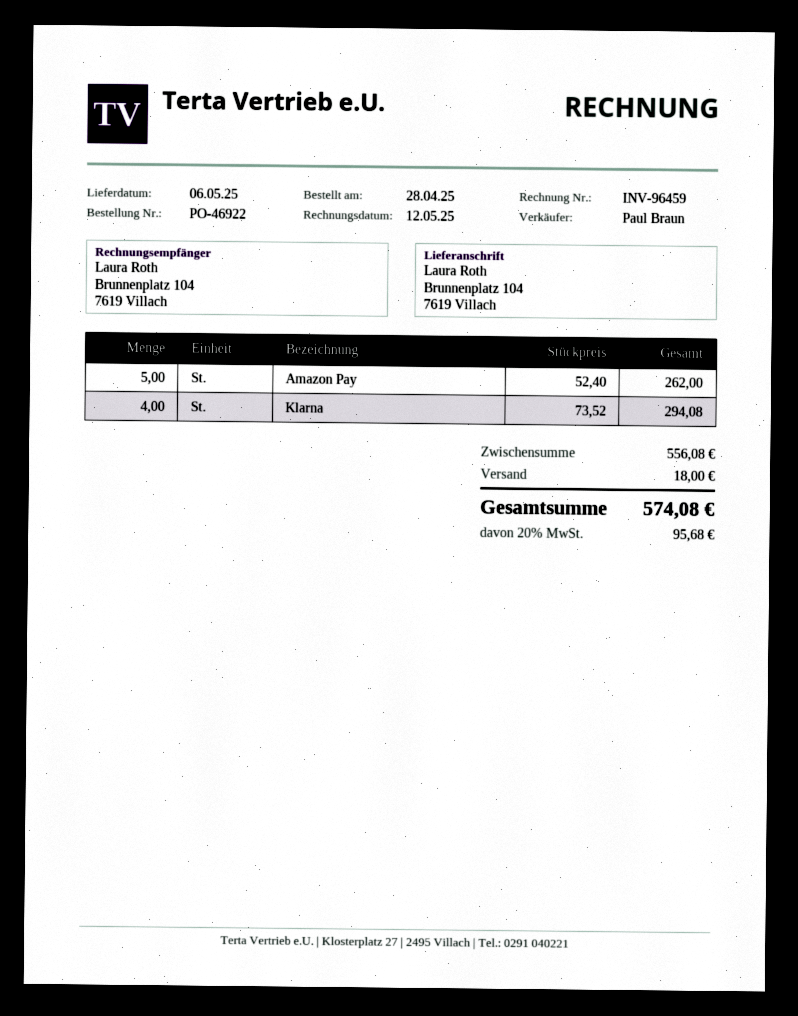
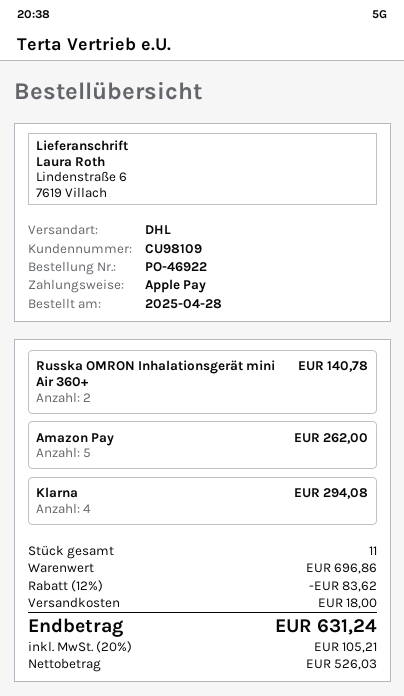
ship to: Brunnenplatz 104, 7619 Villach -> Lindenstraße 6, 7619 Villach
Russka OMRON Inhalationsgerät mini Air 360+: none -> 2 for 140.78
subtotal: 556.08 -> 696.86
discount: none -> 12% = 83.62
tax: 20% = 95.68 -> 20% = 105.21
total: 574.08 -> 631.24

